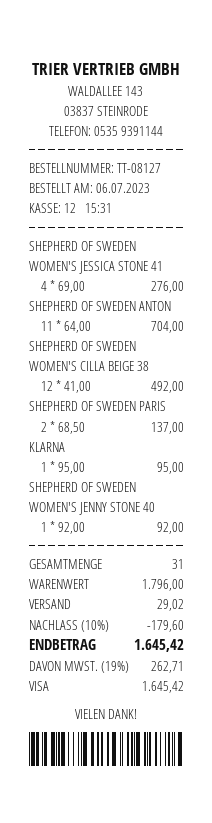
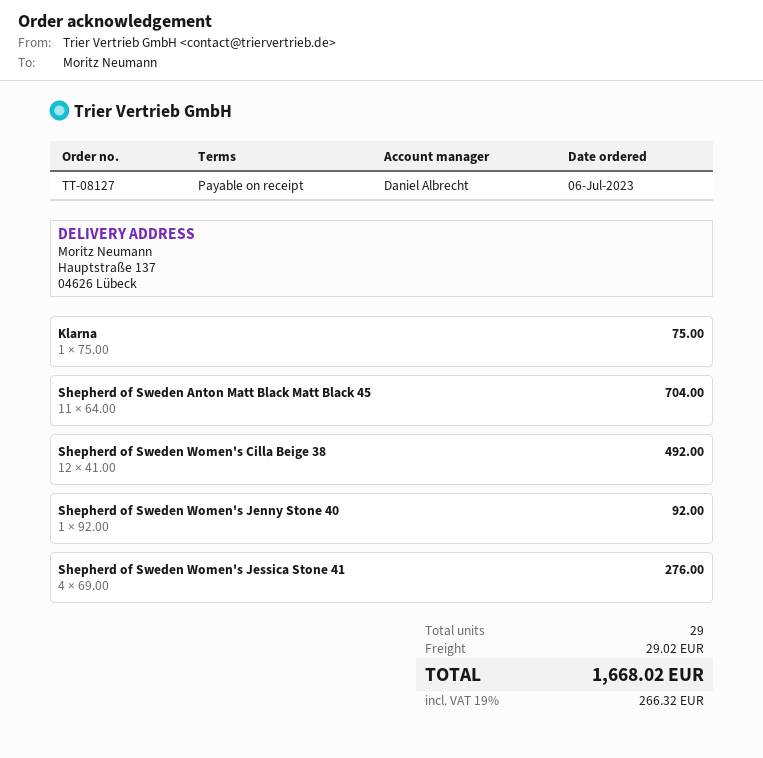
SHEPHERD OF SWEDEN PARIS: 2 x 68.50 = 137.00 -> none
KLARNA: 1 x 95.00 = 95.00 -> 1 x 75.00 = 75.00
total quantity: 31 -> 29
discount: 10% = 179.60 -> none
tax: 19% = 262.71 -> 19% = 266.32
total: 1645.42 -> 1668.02

